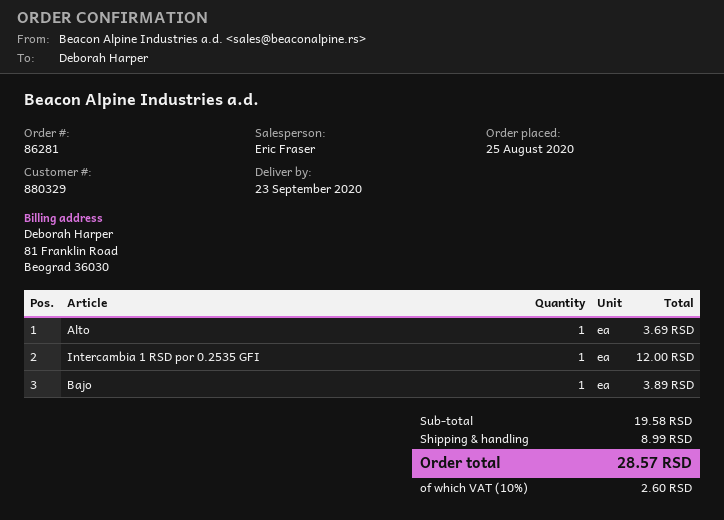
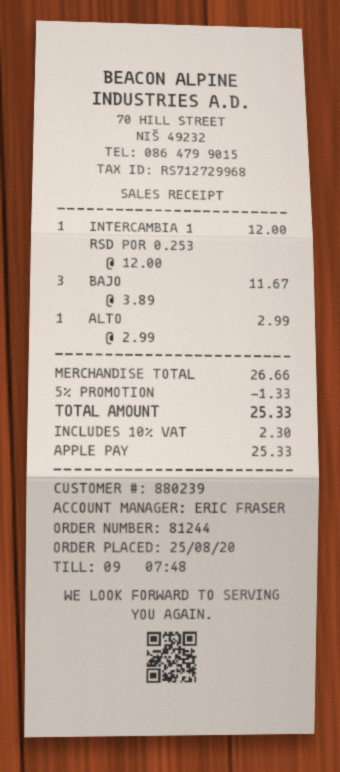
order number: 86281 -> 81244
customer number: 880329 -> 880239
Alto: 1 for 3.69 -> 1 for 2.99
Bajo: 1 for 3.89 -> 3 for 11.67
subtotal: 19.58 -> 26.66
discount: none -> 5% = 1.33
shipping: 8.99 -> none
tax: 10% = 2.60 -> 10% = 2.30
total: 28.57 -> 25.33

